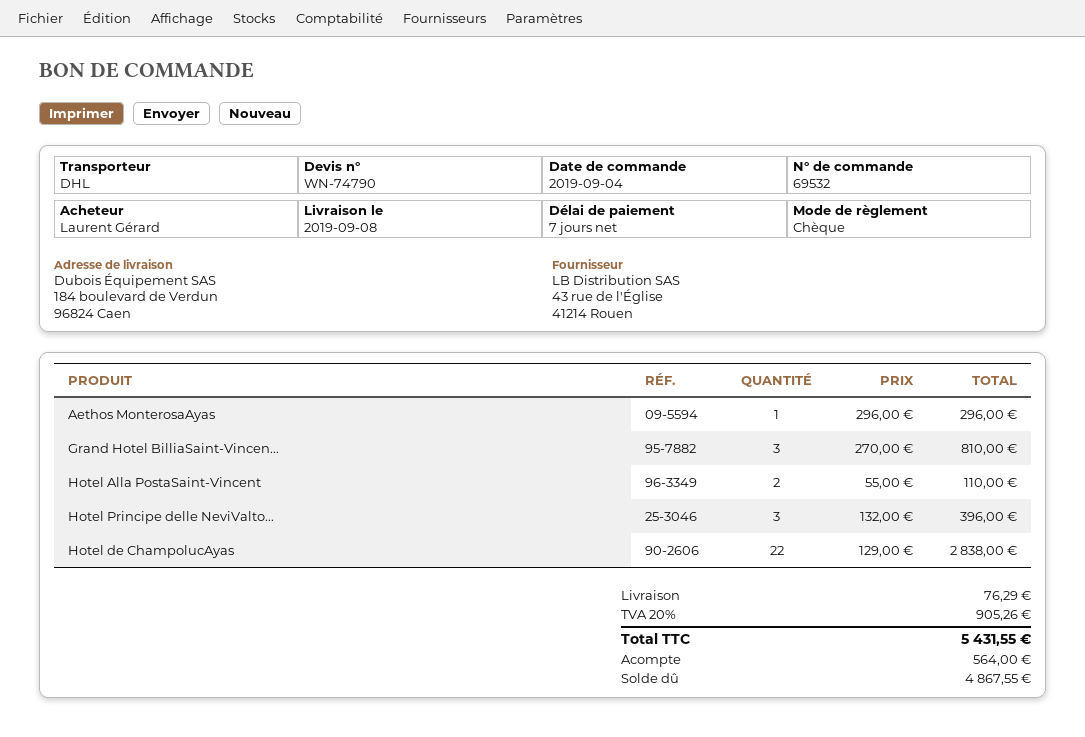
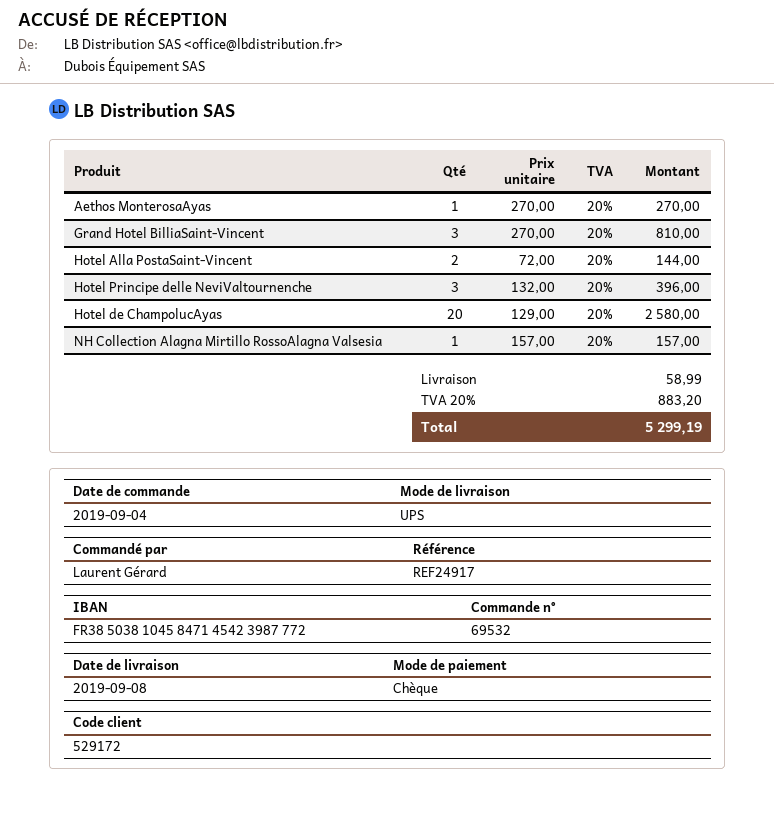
shipping method: DHL -> UPS
Aethos MonterosaAyas: 1 x 296.00 = 296.00 -> 1 x 270.00 = 270.00
Hotel Alla PostaSaint-Vincent: 2 x 55.00 = 110.00 -> 2 x 72.00 = 144.00
Hotel de ChampolucAyas: 22 x 129.00 = 2838.00 -> 20 x 129.00 = 2580.00
NH Collection Alagna Mirtillo RossoAlagna Valsesia: none -> 1 x 157.00 = 157.00
shipping: 76.29 -> 58.99
tax: 20% = 905.26 -> 20% = 883.20
total: 5431.55 -> 5299.19

